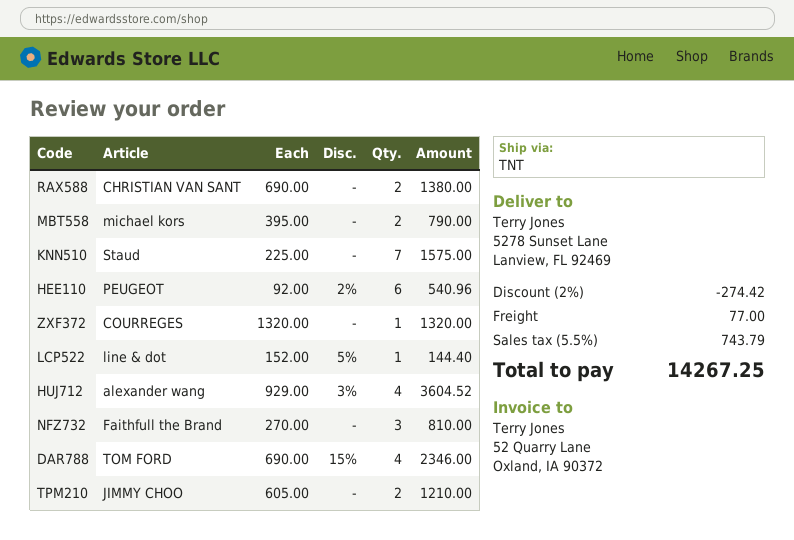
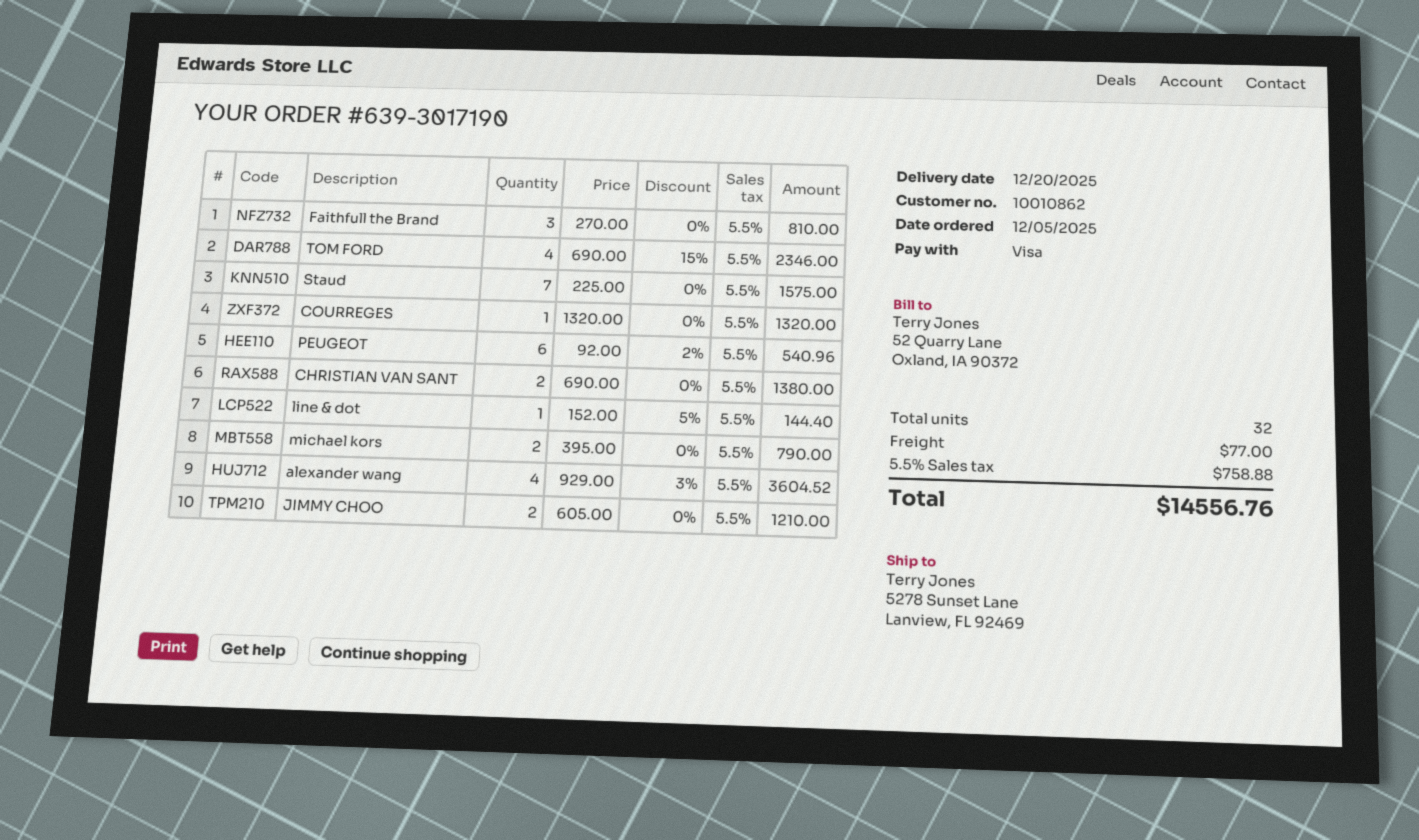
discount: 2% = 274.42 -> none
tax: 5.5% = 743.79 -> 5.5% = 758.88
total: 14267.25 -> 14556.76

